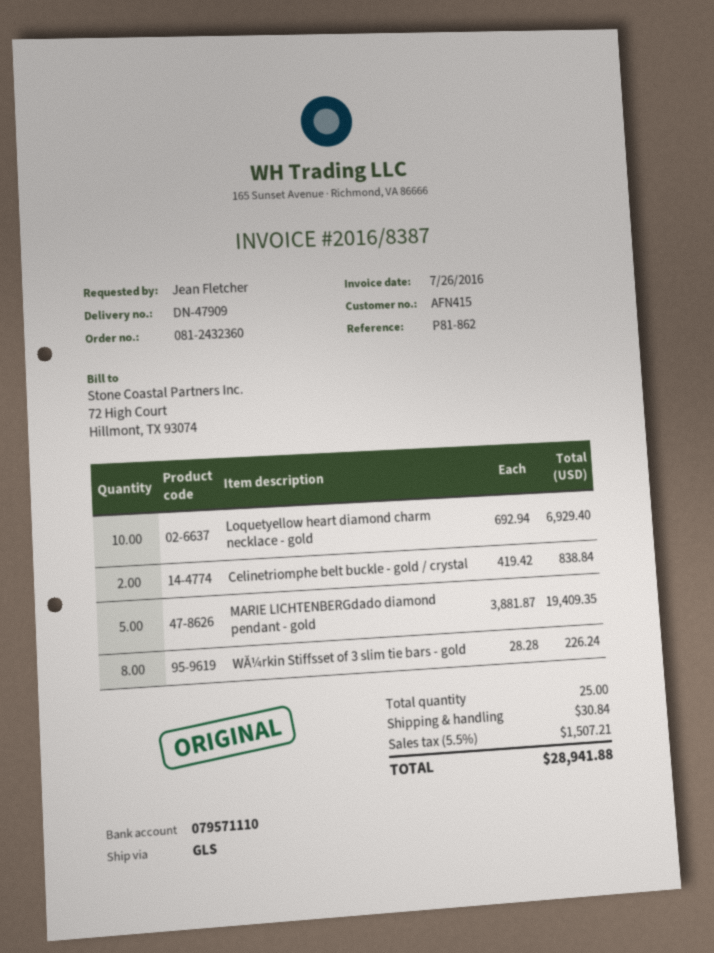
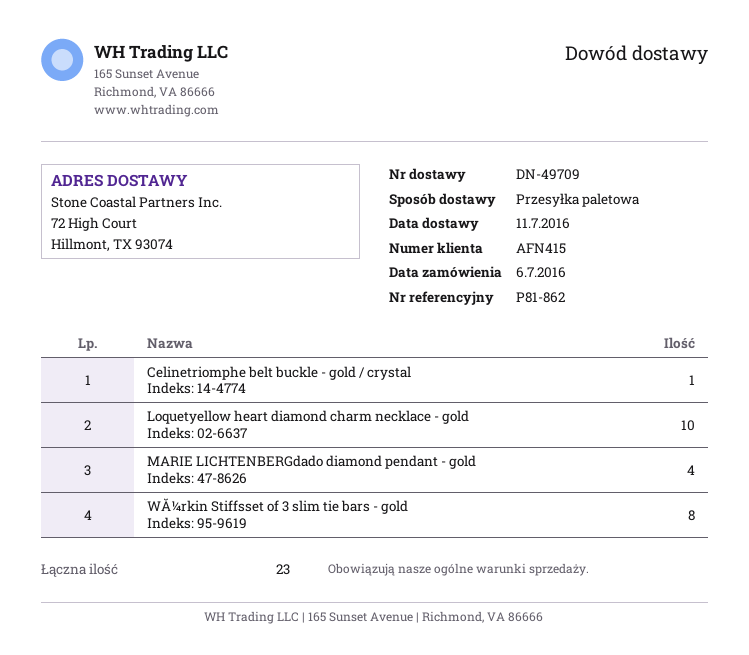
delivery note number: DN-47909 -> DN-49709
shipping method: GLS -> pallet freight
Celinetriomphe belt buckle - gold / crystal: 2 -> 1
MARIE LICHTENBERGdado diamond pendant - gold: 5 -> 4
total quantity: 25 -> 23

